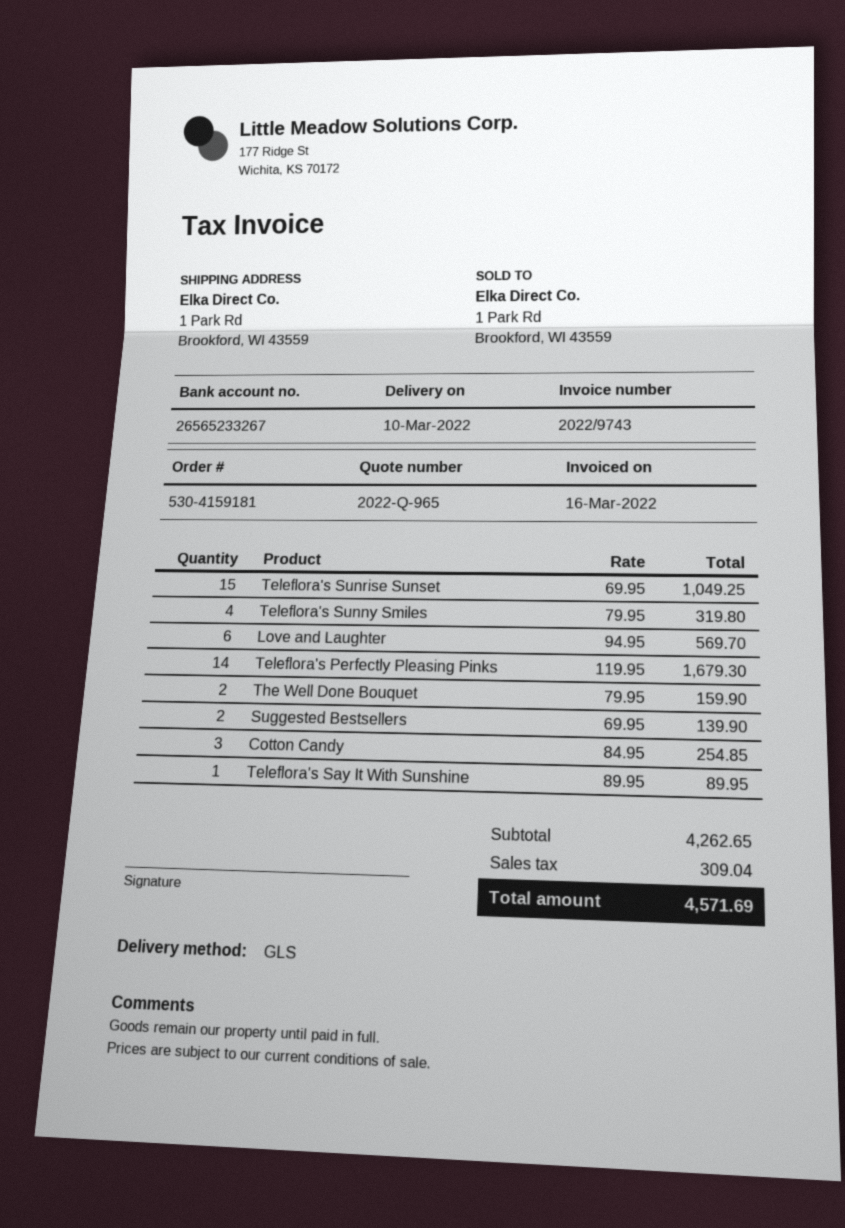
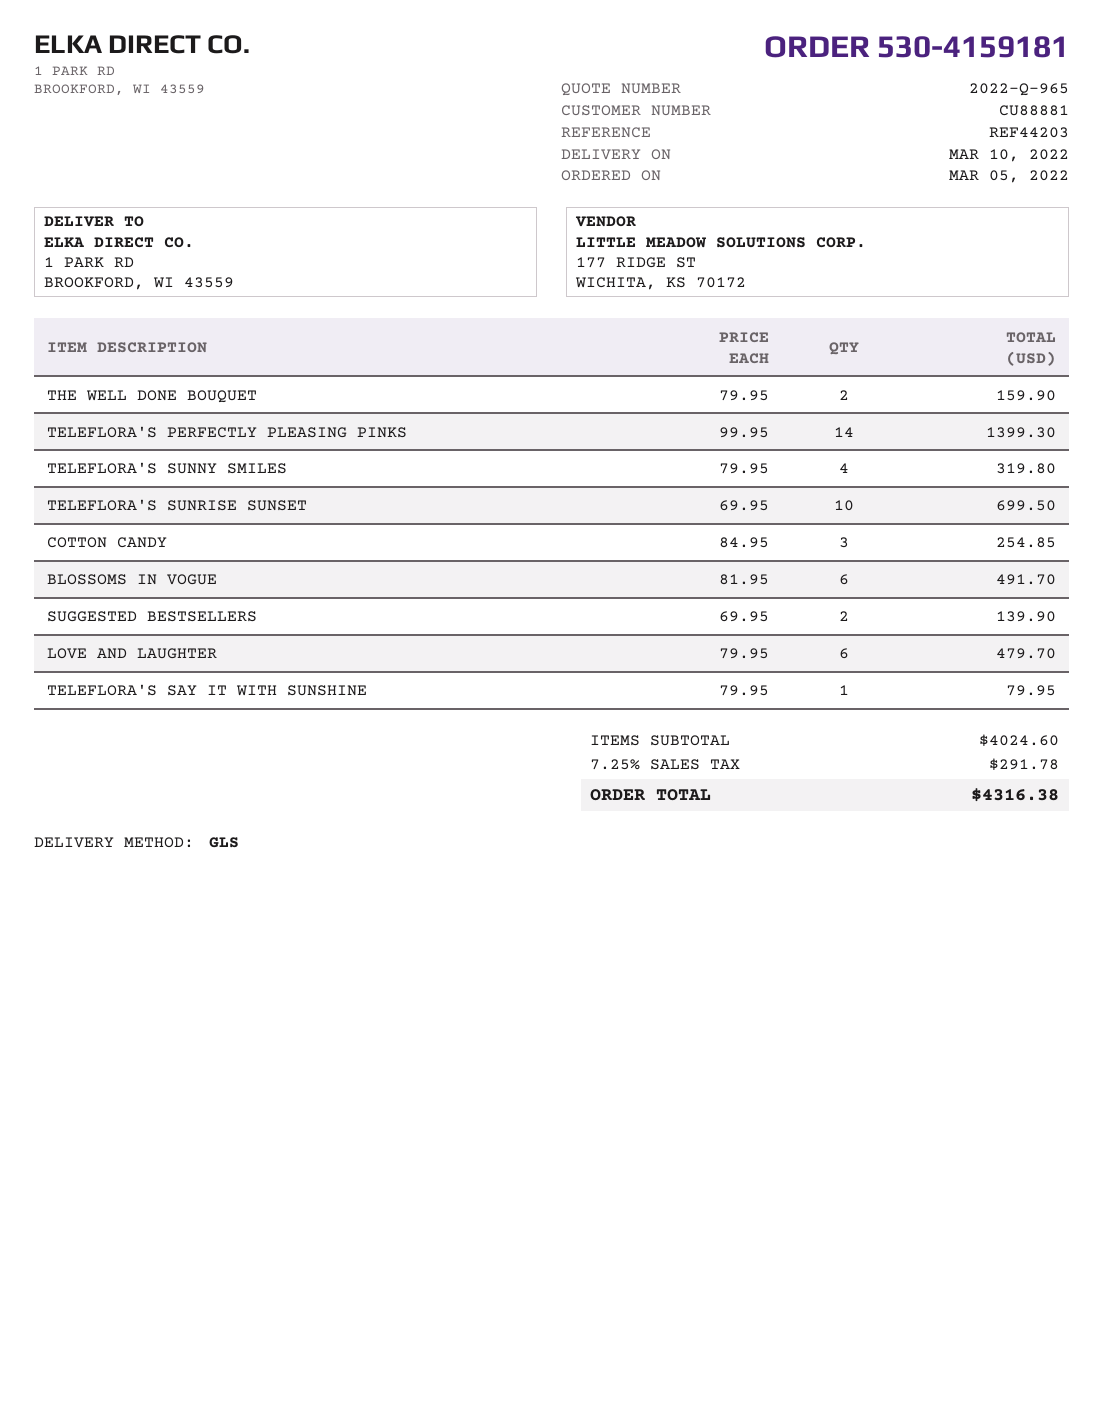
Teleflora's Sunrise Sunset: 15 x 69.95 = 1049.25 -> 10 x 69.95 = 699.50
Love and Laughter: 6 x 94.95 = 569.70 -> 6 x 79.95 = 479.70
Teleflora's Perfectly Pleasing Pinks: 14 x 119.95 = 1679.30 -> 14 x 99.95 = 1399.30
Teleflora's Say It With Sunshine: 1 x 89.95 = 89.95 -> 1 x 79.95 = 79.95
BLOSSOMS IN VOGUE: none -> 6 x 81.95 = 491.70
subtotal: 4262.65 -> 4024.60
tax: 309.04 -> 291.78
total: 4571.69 -> 4316.38

